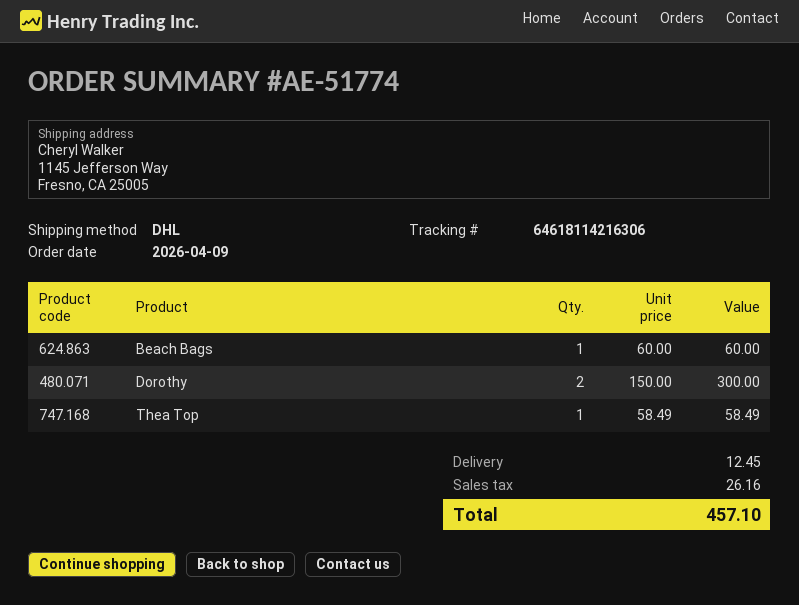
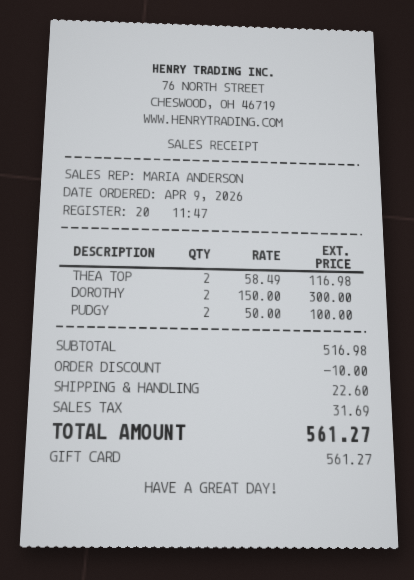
Beach Bags: 1 x 60.00 = 60.00 -> none
Thea Top: 1 x 58.49 = 58.49 -> 2 x 58.49 = 116.98
PUDGY: none -> 2 x 50.00 = 100.00
discount: none -> 10.00
shipping: 12.45 -> 22.60
tax: 26.16 -> 31.69
total: 457.10 -> 561.27

